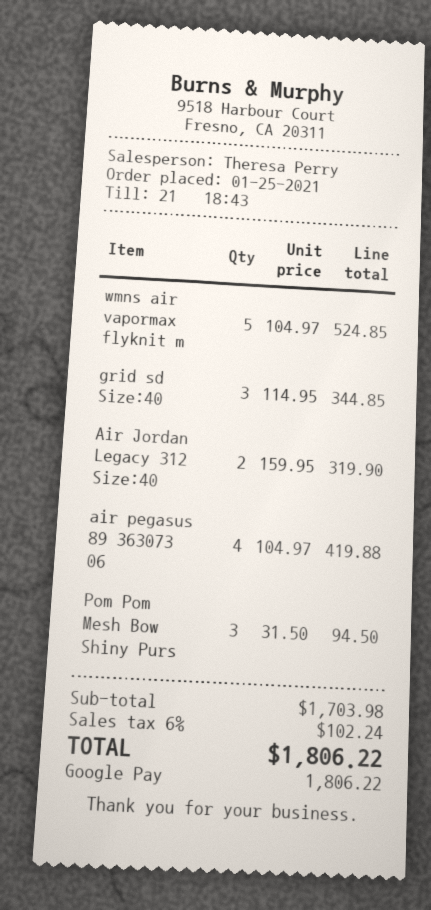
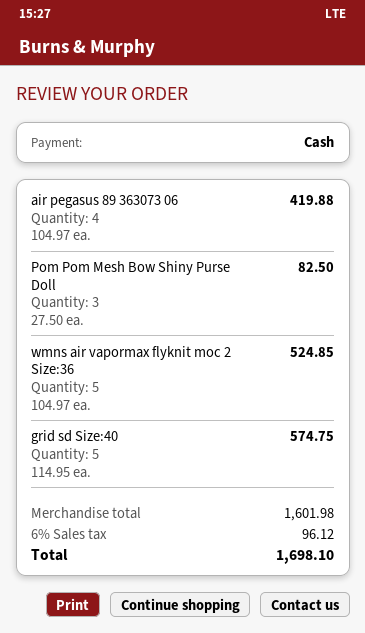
payment method: Google Pay -> cash
grid sd Size:40: 3 x 114.95 = 344.85 -> 5 x 114.95 = 574.75
Air Jordan Legacy 312 Size:40: 2 x 159.95 = 319.90 -> none
Pom Pom Mesh Bow Shiny Purs: 3 x 31.50 = 94.50 -> 3 x 27.50 = 82.50
subtotal: 1703.98 -> 1601.98
tax: 6% = 102.24 -> 6% = 96.12
total: 1806.22 -> 1698.10

